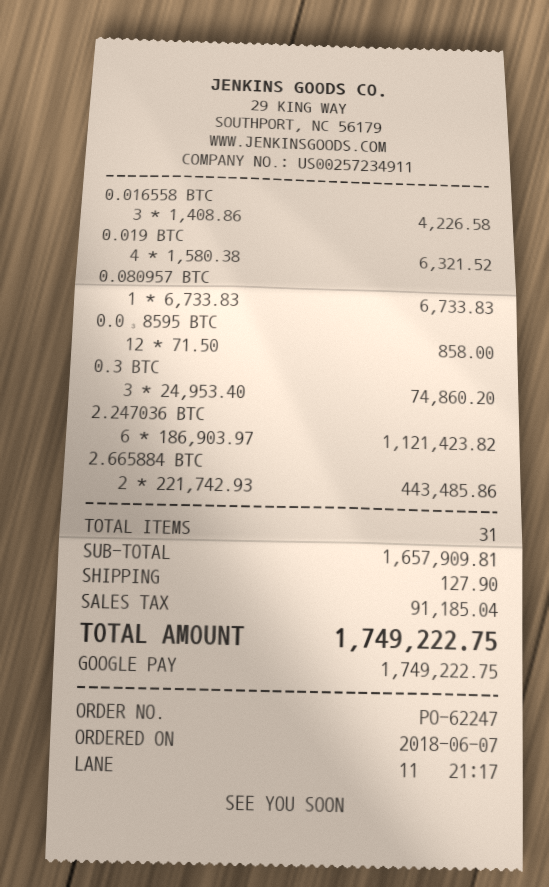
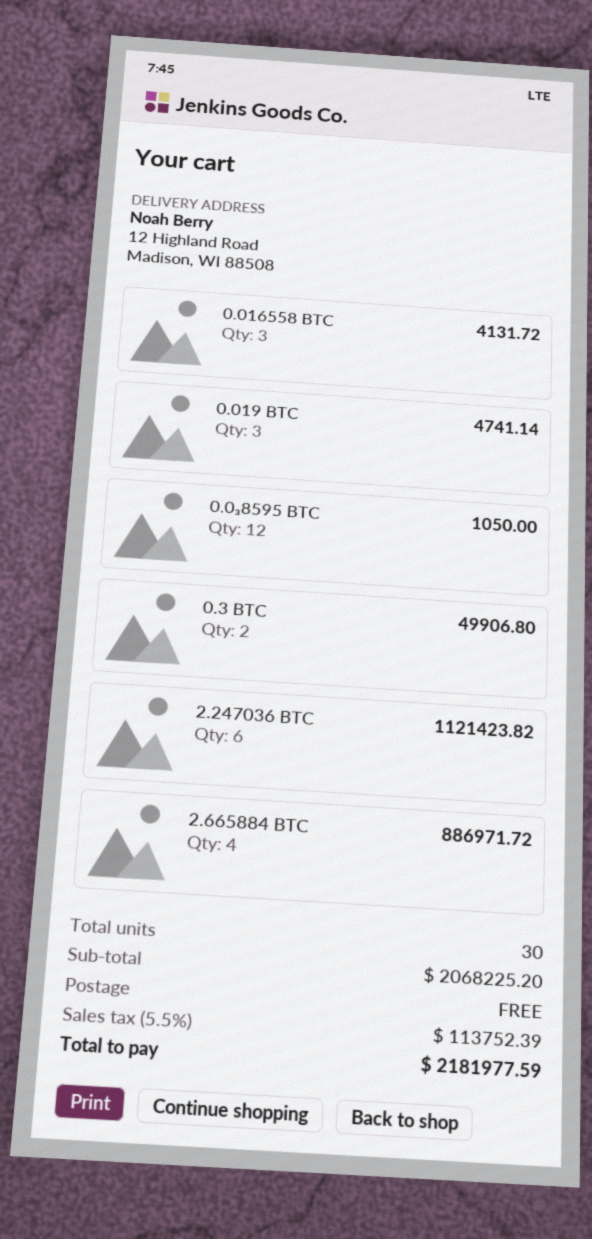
0.016558 BTC: 3 for 4226.58 -> 3 for 4131.72
0.019 BTC: 4 for 6321.52 -> 3 for 4741.14
0.080957 BTC: 1 for 6733.83 -> none
0.0₃8595 BTC: 12 for 858.00 -> 12 for 1050.00
0.3 BTC: 3 for 74860.20 -> 2 for 49906.80
2.665884 BTC: 2 for 443485.86 -> 4 for 886971.72
total quantity: 31 -> 30
subtotal: 1657909.81 -> 2068225.20
shipping: 127.90 -> 0.00
tax: 91185.04 -> 113752.39
total: 1749222.75 -> 2181977.59

